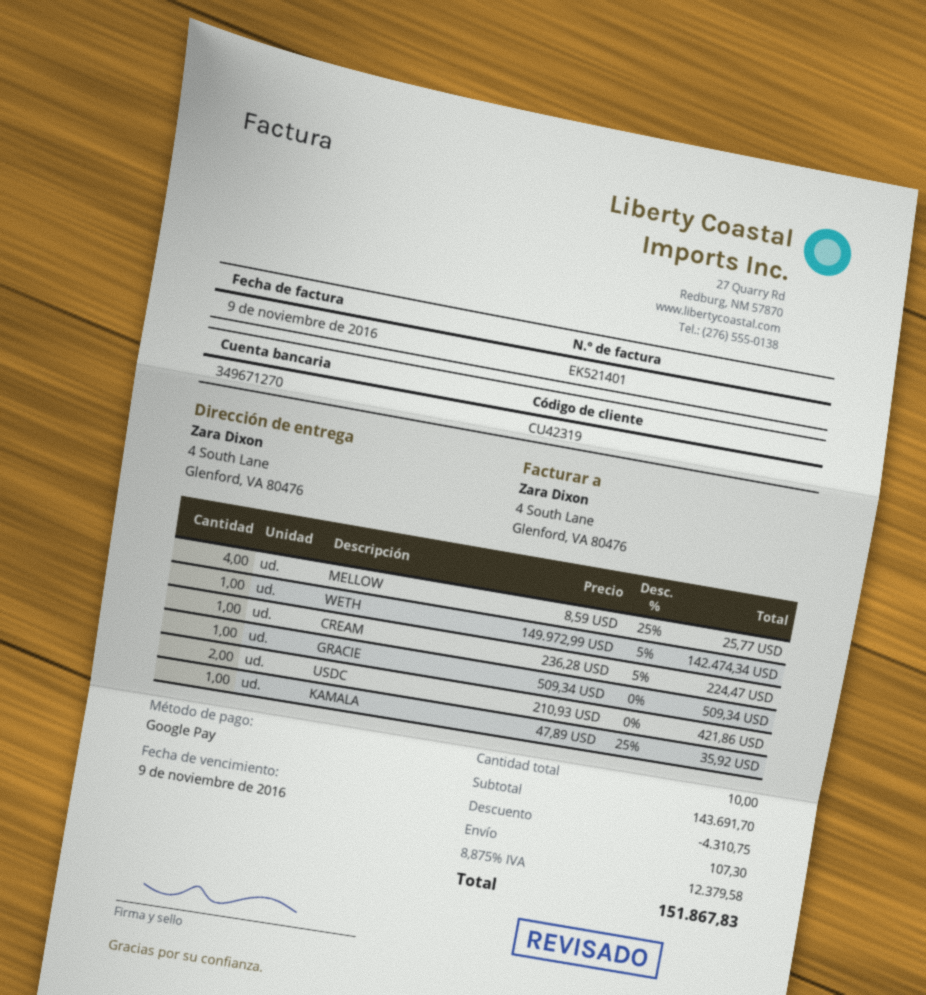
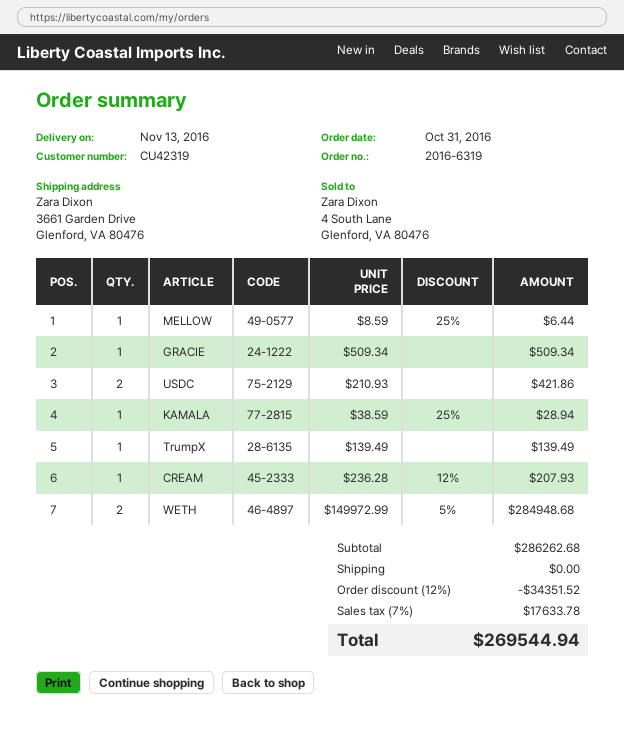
ship to: 4 South Lane, Glenford, VA 80476 -> 3661 Garden Drive, Glenford, VA 80476
MELLOW: 4 x 8.59 - 25% = 25.77 -> 1 x 8.59 - 25% = 6.44
WETH: 1 x 149972.99 - 5% = 142474.34 -> 2 x 149972.99 - 5% = 284948.68
CREAM: 1 x 236.28 - 5% = 224.47 -> 1 x 236.28 - 12% = 207.93
KAMALA: 1 x 47.89 - 25% = 35.92 -> 1 x 38.59 - 25% = 28.94
TrumpX: none -> 1 x 139.49 = 139.49
subtotal: 143691.70 -> 286262.68
discount: 4310.75 -> 34351.52
shipping: 107.30 -> 0.00
tax: 8.875% = 12379.58 -> 7% = 17633.78
total: 151867.83 -> 269544.94

